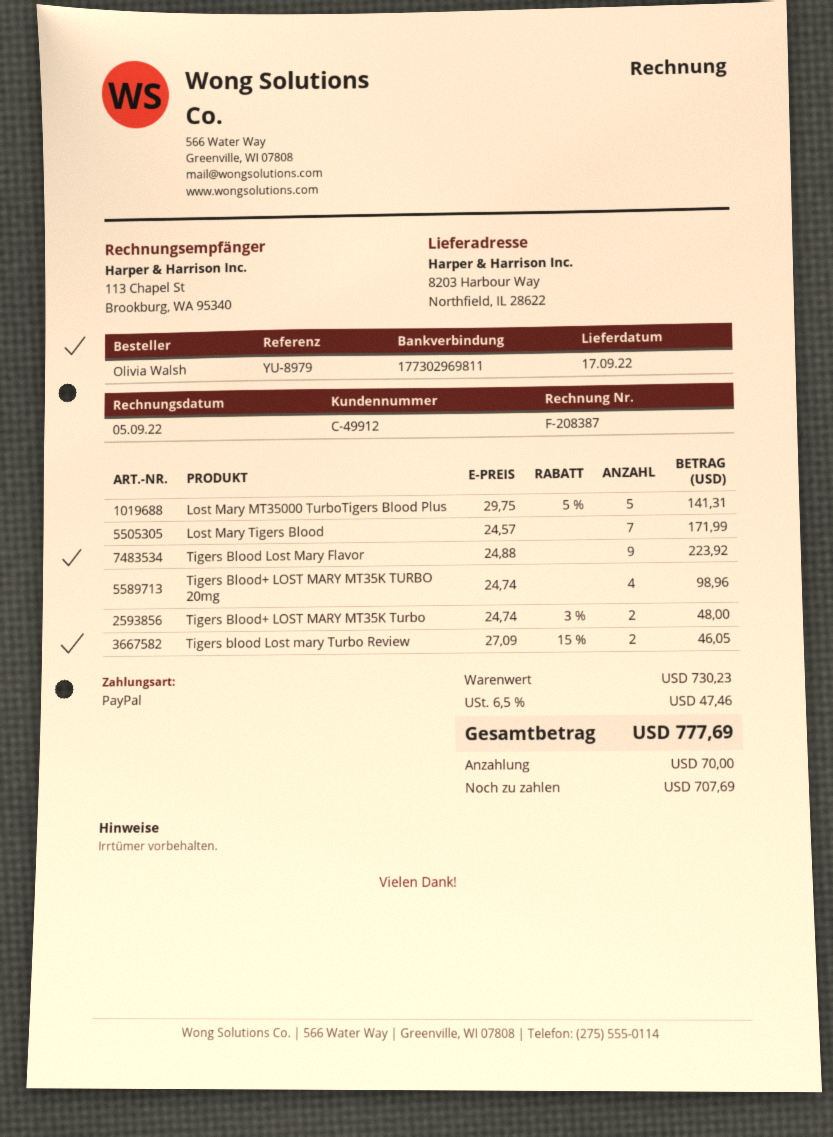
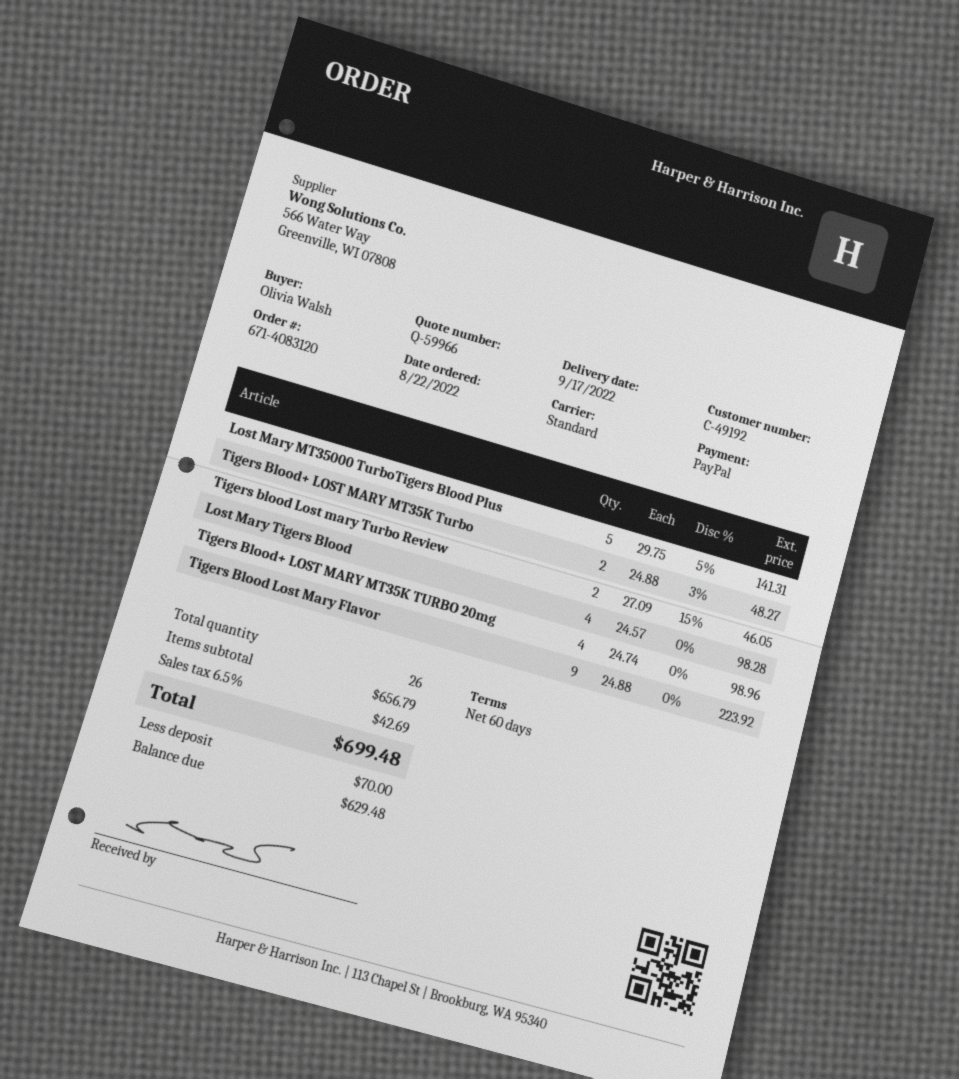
customer number: C-49912 -> C-49192
Lost Mary Tigers Blood: 7 x 24.57 = 171.99 -> 4 x 24.57 = 98.28
Tigers Blood+ LOST MARY MT35K Turbo: 2 x 24.74 - 3% = 48.00 -> 2 x 24.88 - 3% = 48.27
subtotal: 730.23 -> 656.79
tax: 6.5% = 47.46 -> 6.5% = 42.69
total: 777.69 -> 699.48
balance: 707.69 -> 629.48

